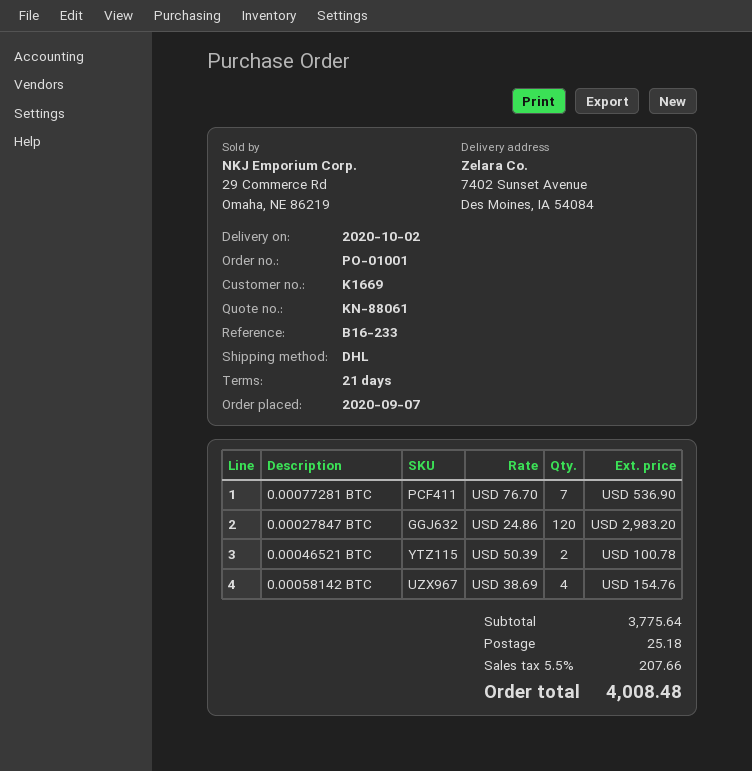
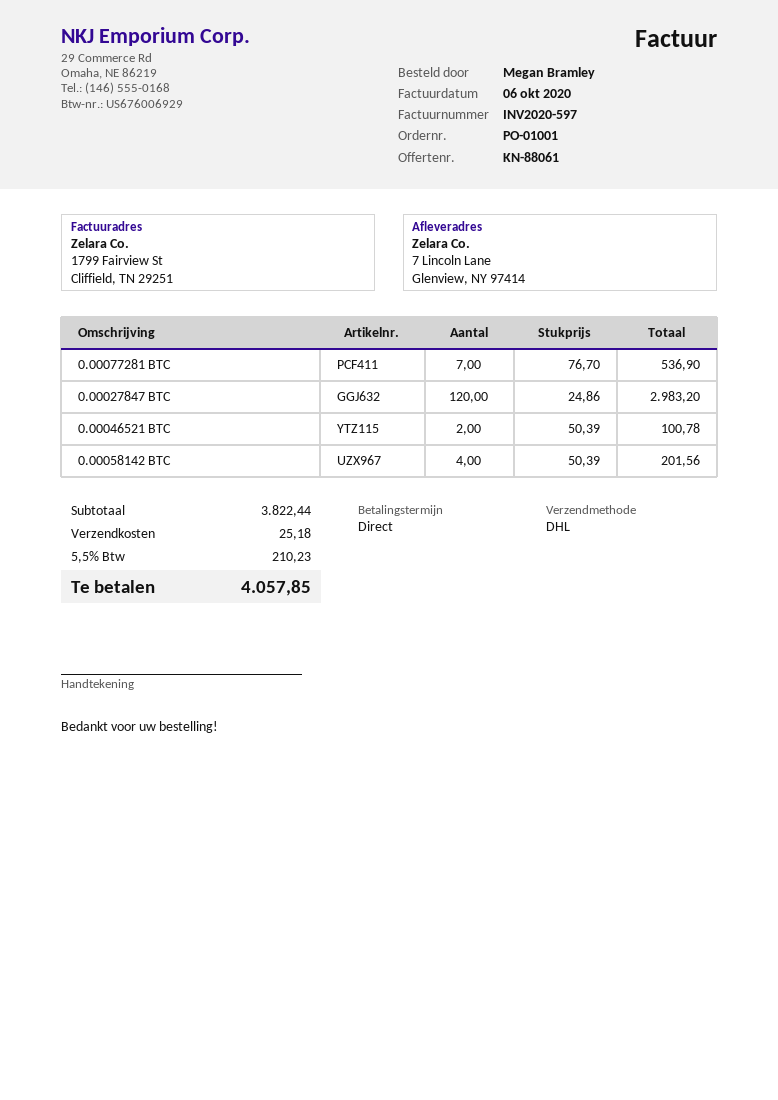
payment terms: 21 days -> on receipt
ship to: 7402 Sunset Avenue, Des Moines, IA 54084 -> 7 Lincoln Lane, Glenview, NY 97414
0.00058142 BTC: 4 x 38.69 = 154.76 -> 4 x 50.39 = 201.56
subtotal: 3775.64 -> 3822.44
tax: 5.5% = 207.66 -> 5.5% = 210.23
total: 4008.48 -> 4057.85

